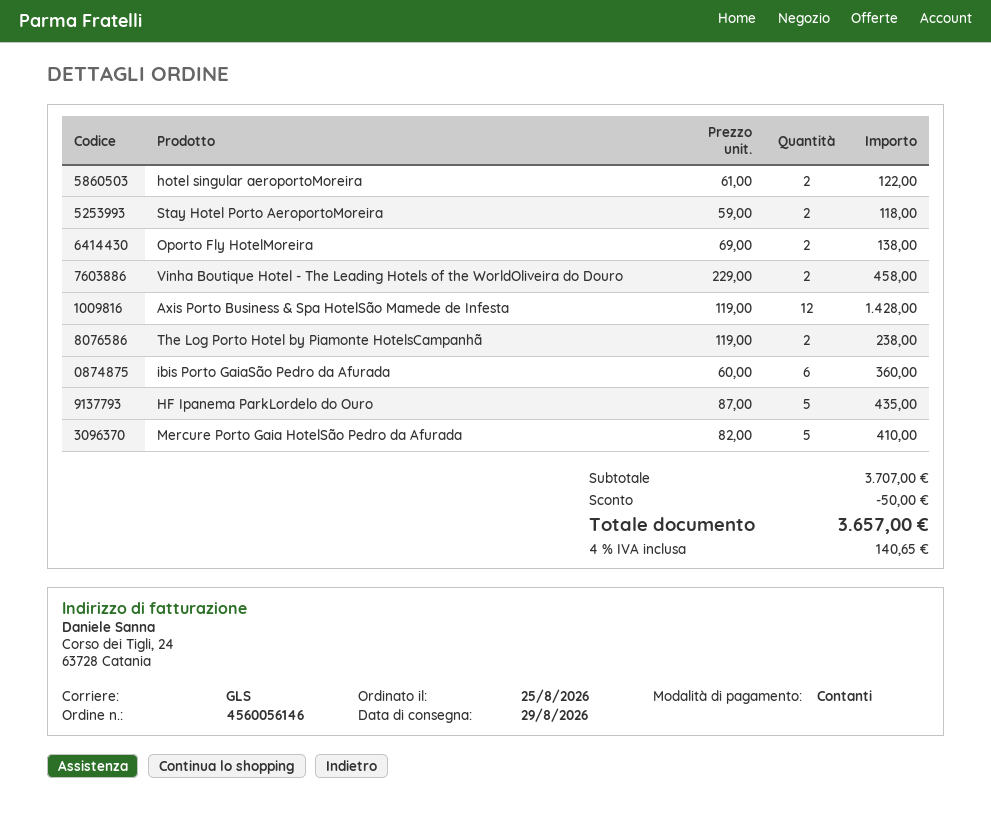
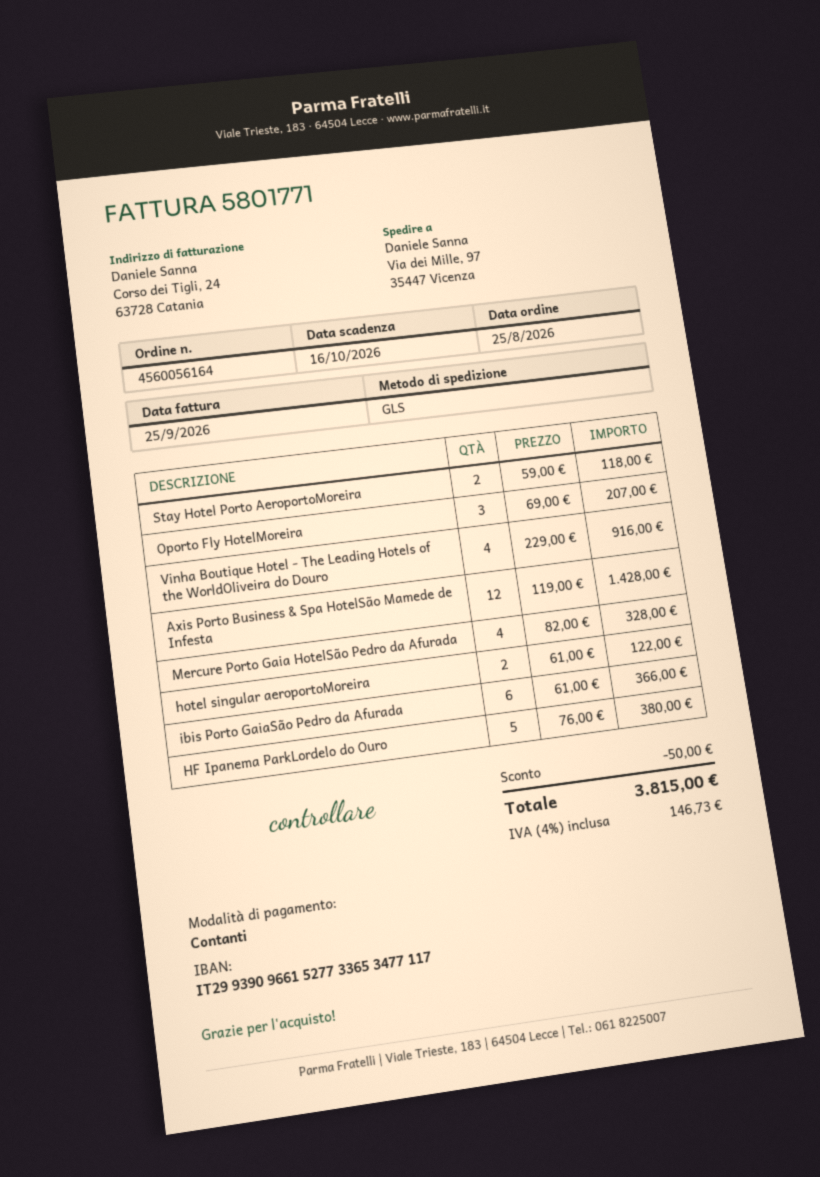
order number: 4560056146 -> 4560056164
Oporto Fly HotelMoreira: 2 x 69.00 = 138.00 -> 3 x 69.00 = 207.00
Vinha Boutique Hotel - The Leading Hotels of the WorldOliveira do Douro: 2 x 229.00 = 458.00 -> 4 x 229.00 = 916.00
The Log Porto Hotel by Piamonte HotelsCampanhã: 2 x 119.00 = 238.00 -> none
ibis Porto GaiaSão Pedro da Afurada: 6 x 60.00 = 360.00 -> 6 x 61.00 = 366.00
HF Ipanema ParkLordelo do Ouro: 5 x 87.00 = 435.00 -> 5 x 76.00 = 380.00
Mercure Porto Gaia HotelSão Pedro da Afurada: 5 x 82.00 = 410.00 -> 4 x 82.00 = 328.00
tax: 4% = 140.65 -> 4% = 146.73
total: 3657.00 -> 3815.00

